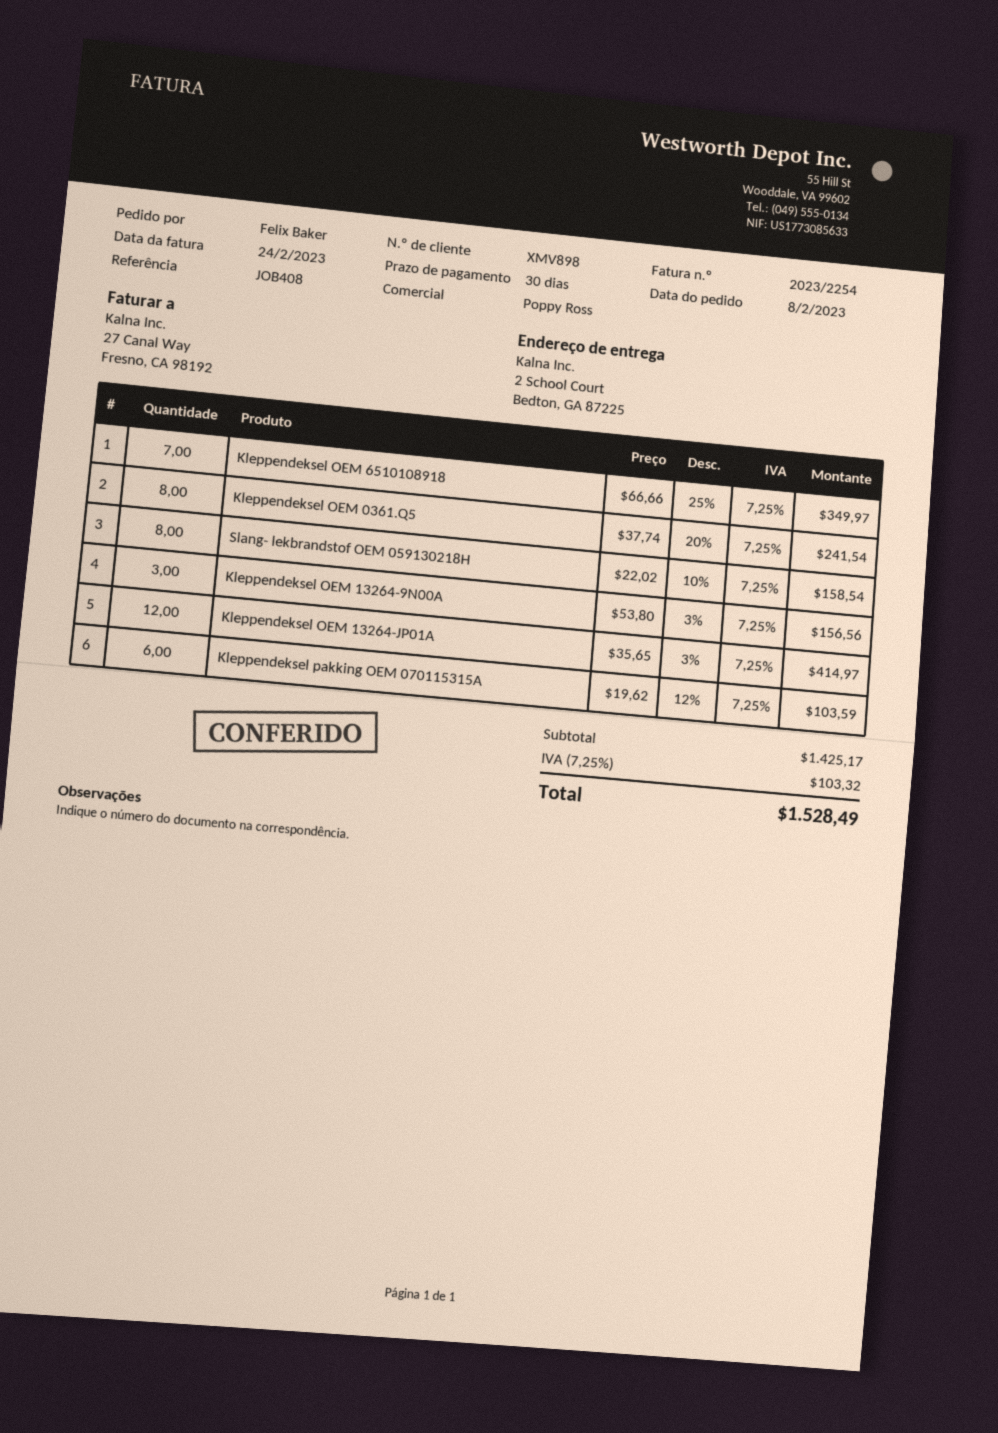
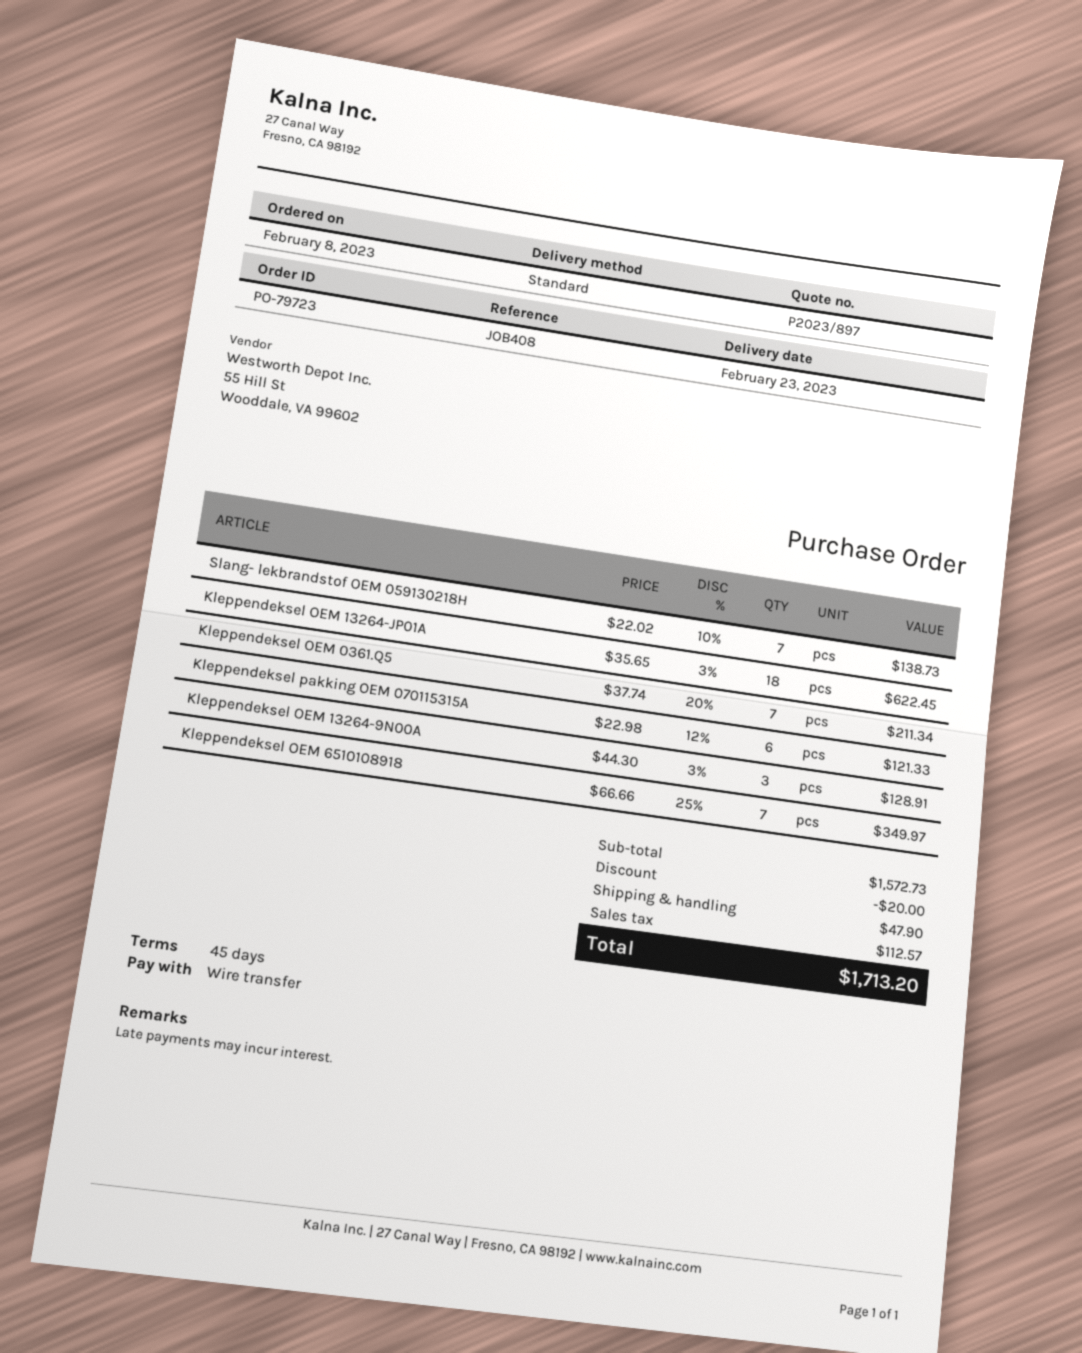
payment terms: 30 days -> 45 days
Kleppendeksel OEM 0361.Q5: 8 x 37.74 - 20% = 241.54 -> 7 x 37.74 - 20% = 211.34
Slang- lekbrandstof OEM 059130218H: 8 x 22.02 - 10% = 158.54 -> 7 x 22.02 - 10% = 138.73
Kleppendeksel OEM 13264-9N00A: 3 x 53.80 - 3% = 156.56 -> 3 x 44.30 - 3% = 128.91
Kleppendeksel OEM 13264-JP01A: 12 x 35.65 - 3% = 414.97 -> 18 x 35.65 - 3% = 622.45
Kleppendeksel pakking OEM 070115315A: 6 x 19.62 - 12% = 103.59 -> 6 x 22.98 - 12% = 121.33
subtotal: 1425.17 -> 1572.73
discount: none -> 20.00
shipping: none -> 47.90
tax: 103.32 -> 112.57
total: 1528.49 -> 1713.20

